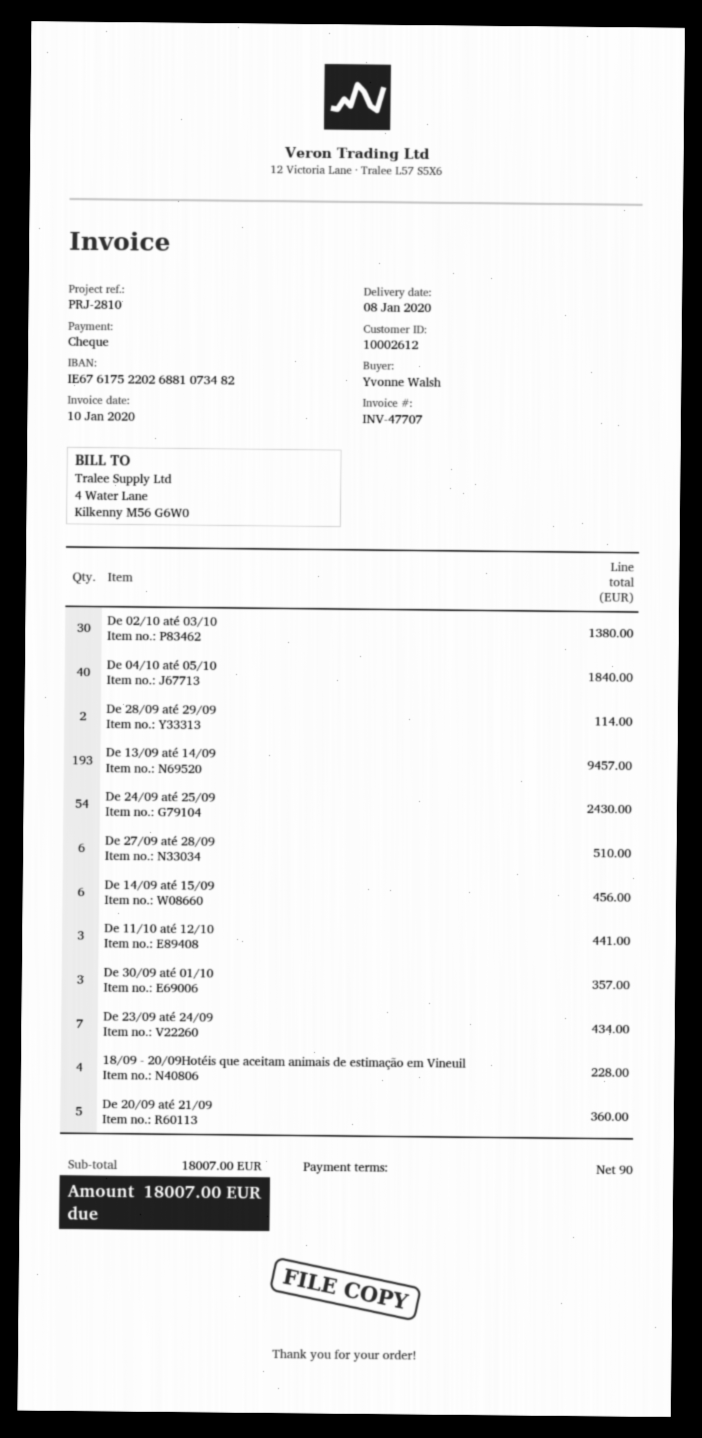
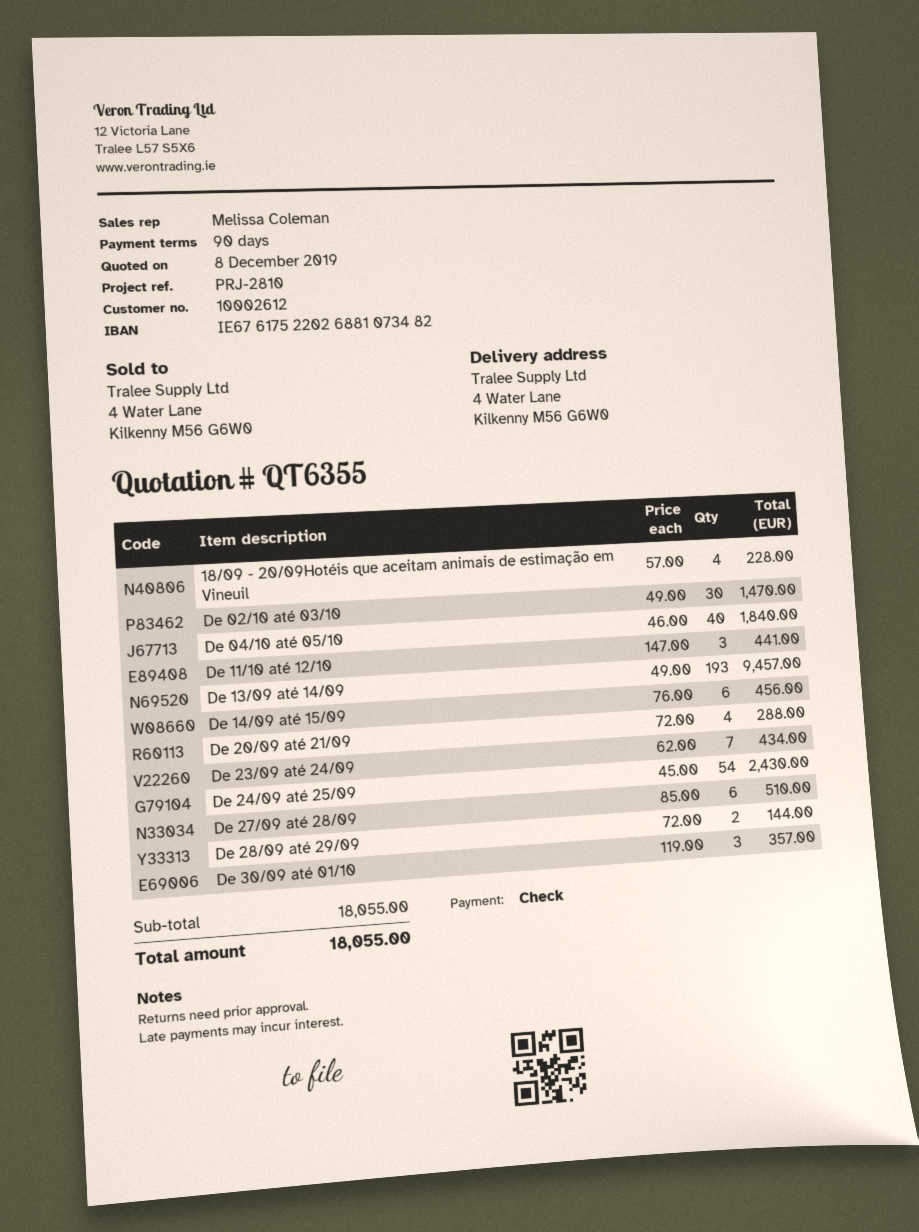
De 02/10 até 03/10: 30 for 1380.00 -> 30 for 1470.00
De 28/09 até 29/09: 2 for 114.00 -> 2 for 144.00
De 20/09 até 21/09: 5 for 360.00 -> 4 for 288.00
subtotal: 18007.00 -> 18055.00
total: 18007.00 -> 18055.00

